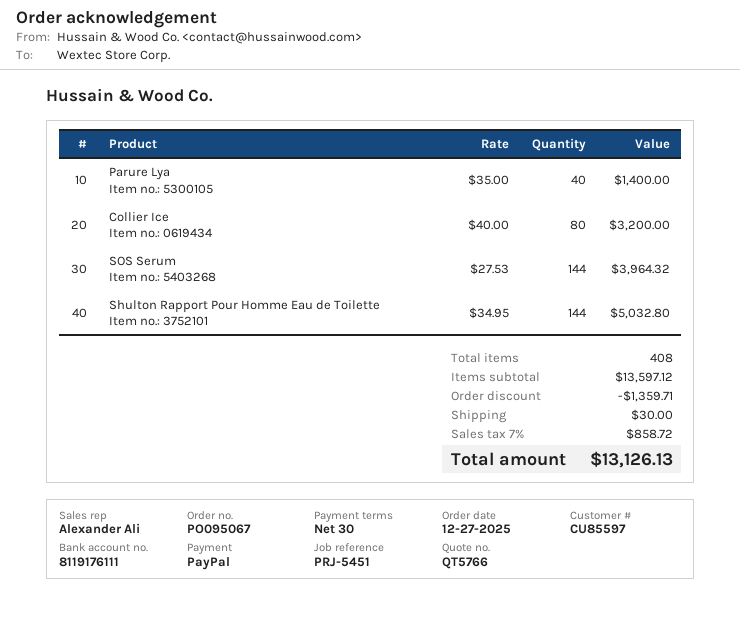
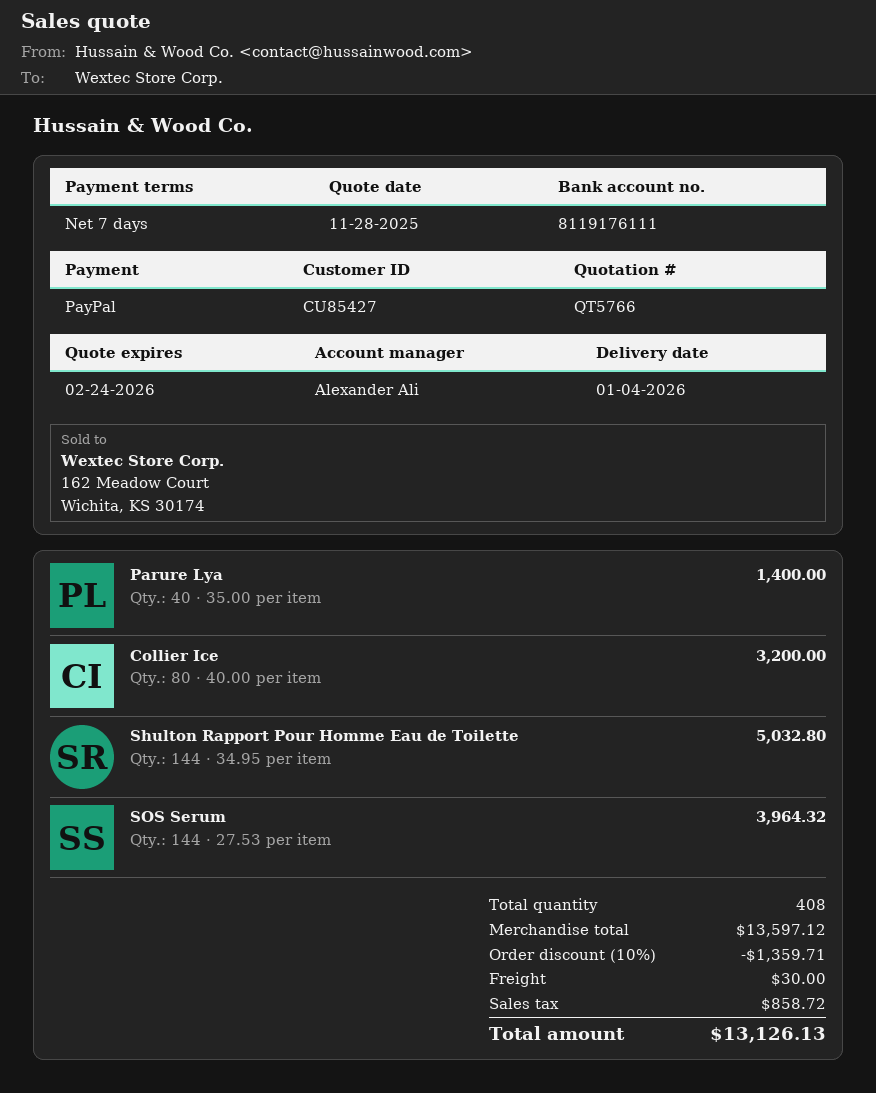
payment terms: 30 days -> 7 days
customer number: CU85597 -> CU85427

